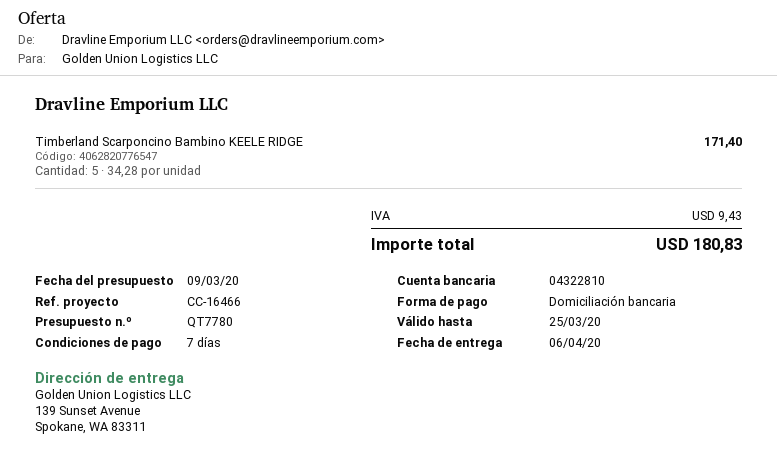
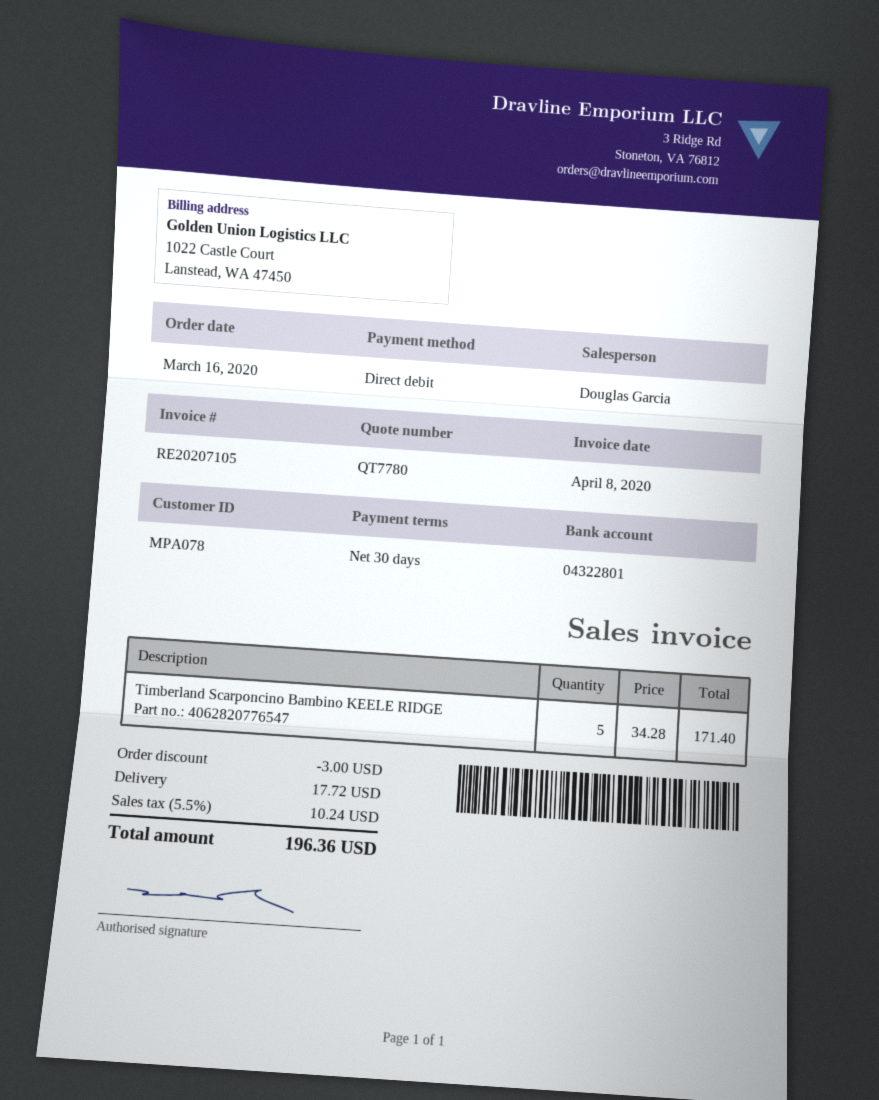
payment terms: 7 days -> 30 days
bank account: 04322810 -> 04322801
discount: none -> 3.00
shipping: none -> 17.72
tax: 9.43 -> 10.24
total: 180.83 -> 196.36

